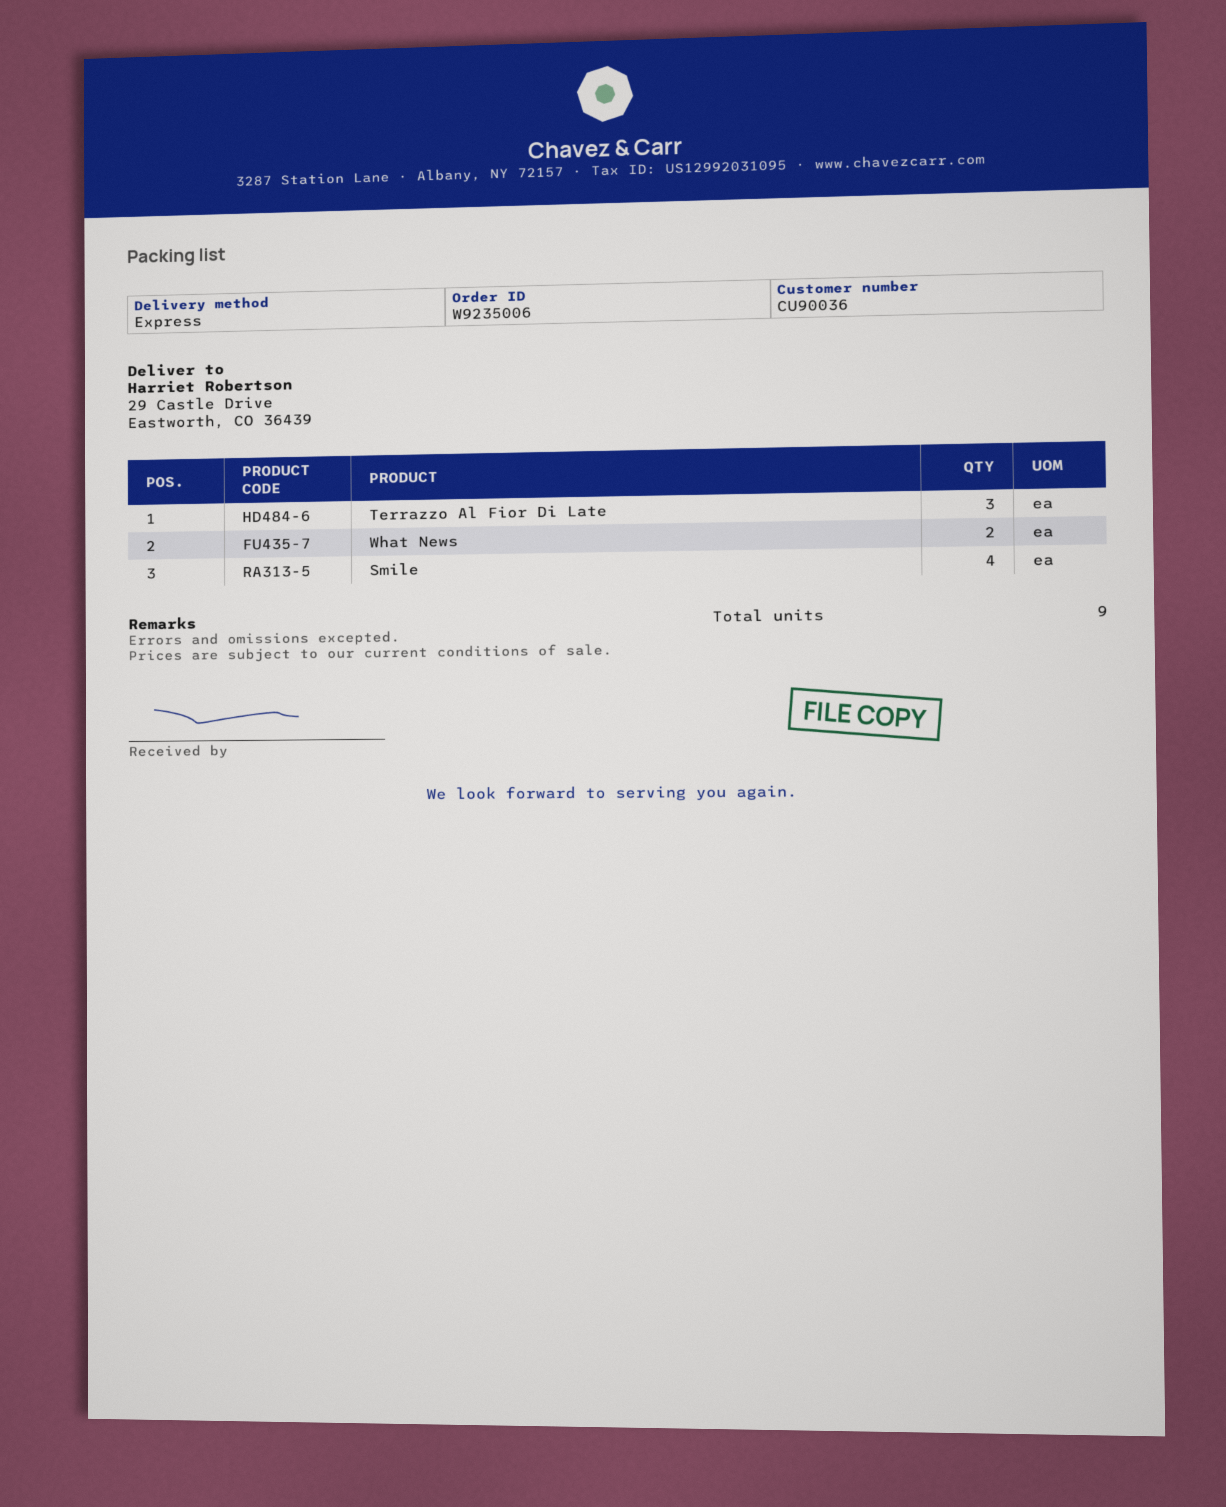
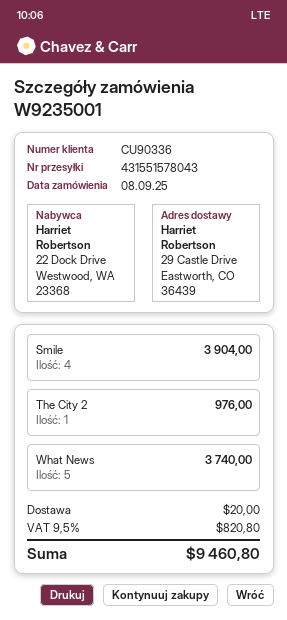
order number: W9235006 -> W9235001
customer number: CU90036 -> CU90336
Terrazzo Al Fior Di Late: 3 -> none
What News: 2 -> 5
The City 2: none -> 1

